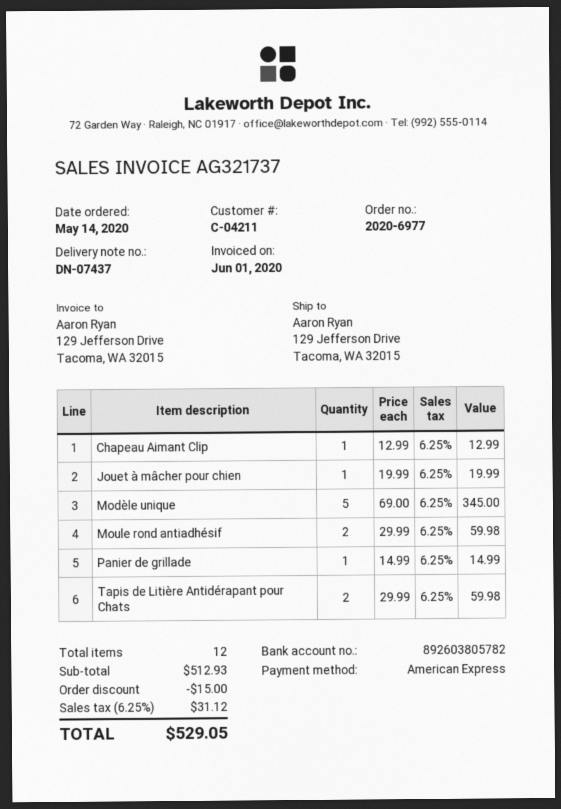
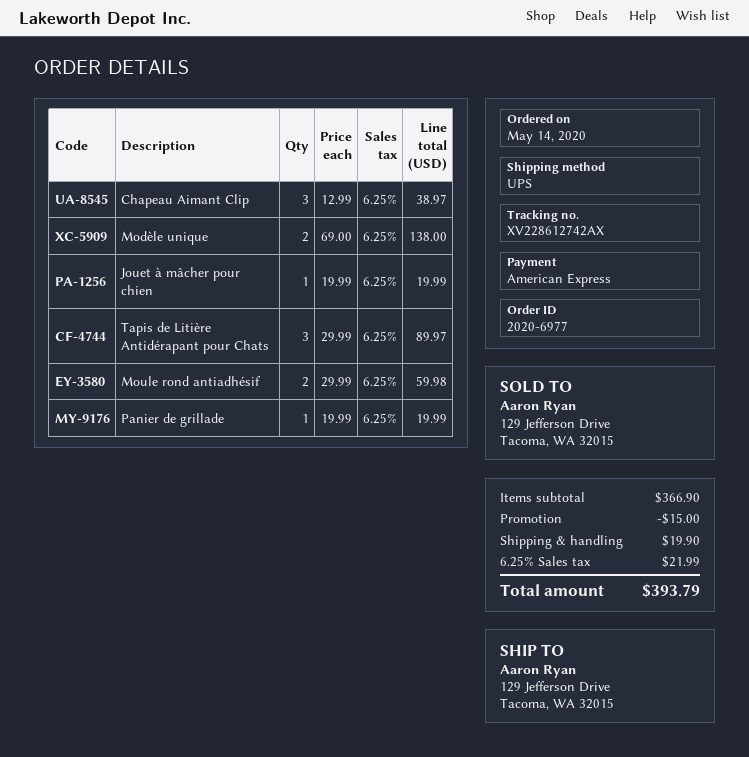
Chapeau Aimant Clip: 1 x 12.99 = 12.99 -> 3 x 12.99 = 38.97
Modèle unique: 5 x 69.00 = 345.00 -> 2 x 69.00 = 138.00
Panier de grillade: 1 x 14.99 = 14.99 -> 1 x 19.99 = 19.99
Tapis de Litière Antidérapant pour Chats: 2 x 29.99 = 59.98 -> 3 x 29.99 = 89.97
subtotal: 512.93 -> 366.90
shipping: none -> 19.90
tax: 6.25% = 31.12 -> 6.25% = 21.99
total: 529.05 -> 393.79

